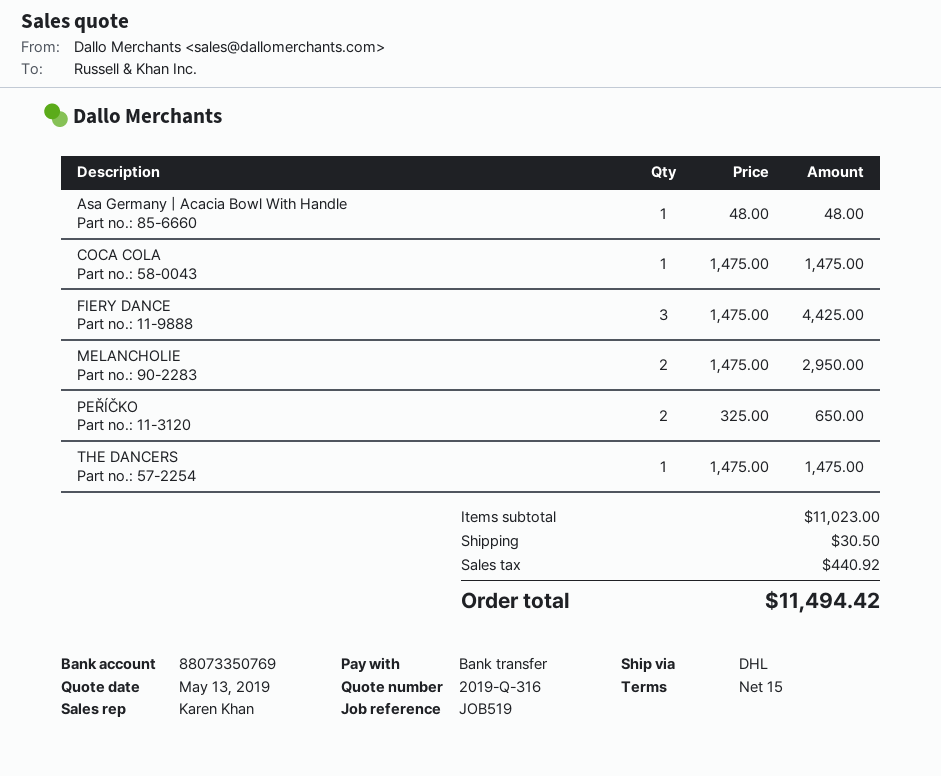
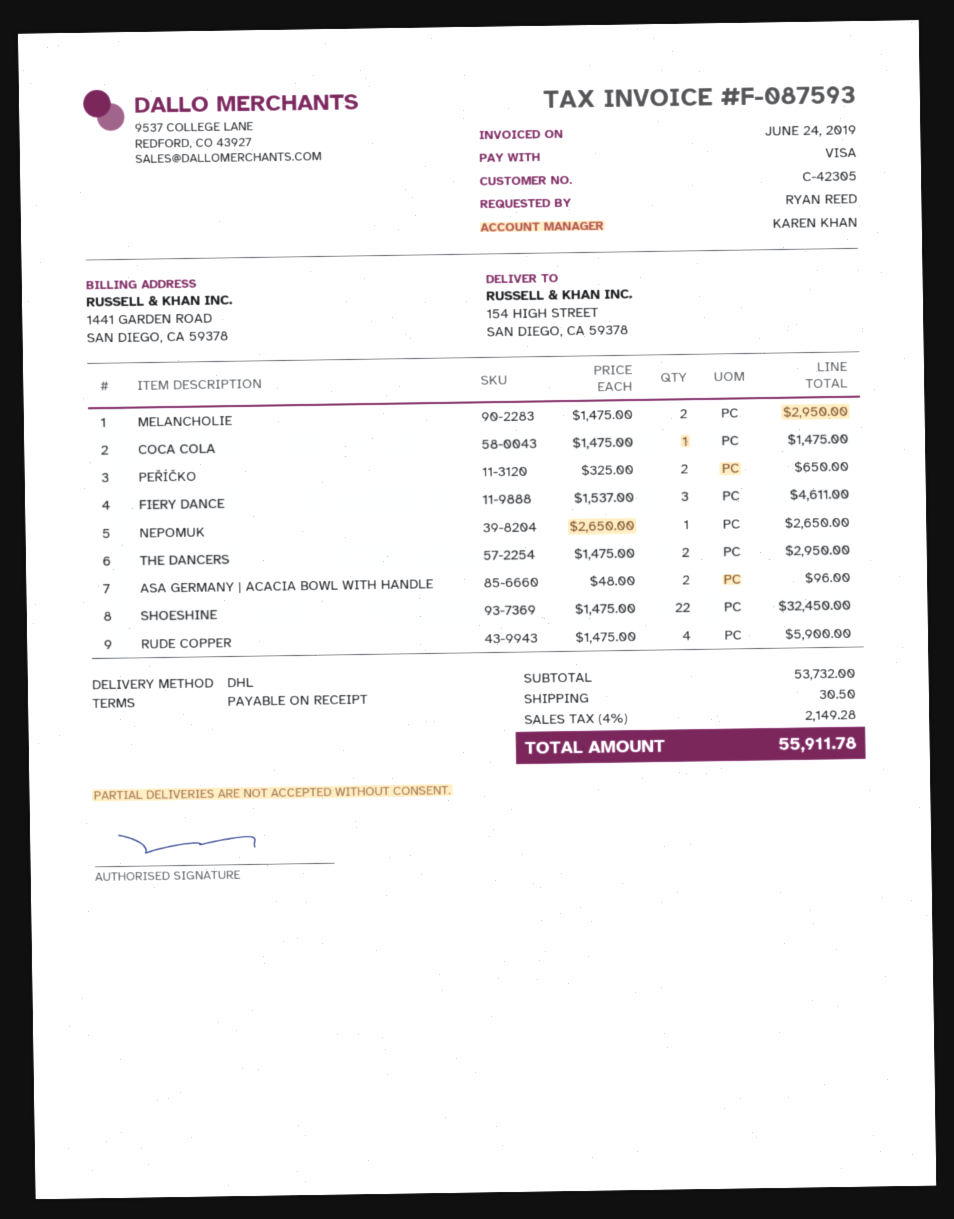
payment terms: 15 days -> on receipt
payment method: bank transfer -> Visa
Asa Germany | Acacia Bowl With Handle: 1 x 48.00 = 48.00 -> 2 x 48.00 = 96.00
FIERY DANCE: 3 x 1475.00 = 4425.00 -> 3 x 1537.00 = 4611.00
THE DANCERS: 1 x 1475.00 = 1475.00 -> 2 x 1475.00 = 2950.00
NEPOMUK: none -> 1 x 2650.00 = 2650.00
SHOESHINE: none -> 22 x 1475.00 = 32450.00
RUDE COPPER: none -> 4 x 1475.00 = 5900.00
subtotal: 11023.00 -> 53732.00
tax: 440.92 -> 2149.28
total: 11494.42 -> 55911.78

